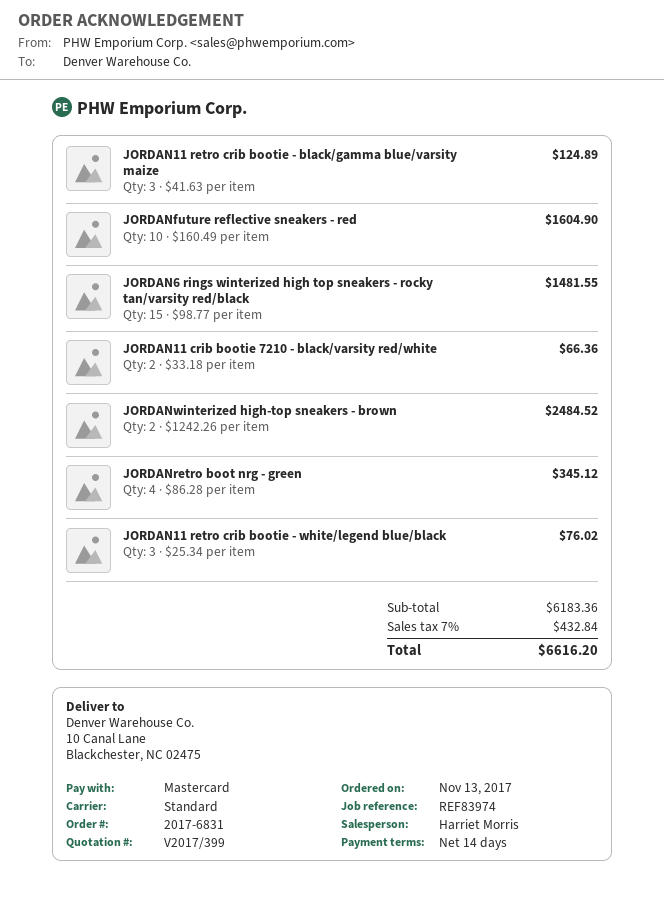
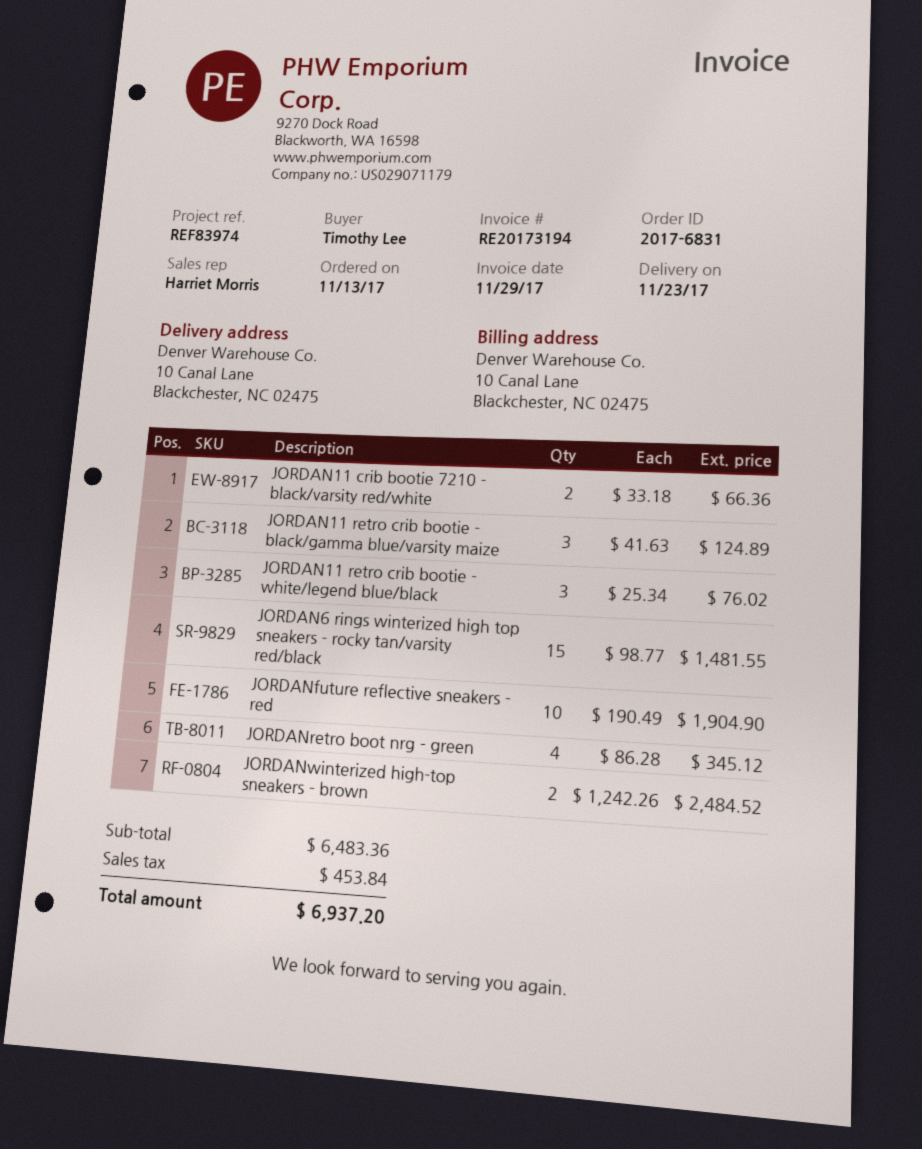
JORDANfuture reflective sneakers - red: 10 x 160.49 = 1604.90 -> 10 x 190.49 = 1904.90
subtotal: 6183.36 -> 6483.36
tax: 432.84 -> 453.84
total: 6616.20 -> 6937.20

